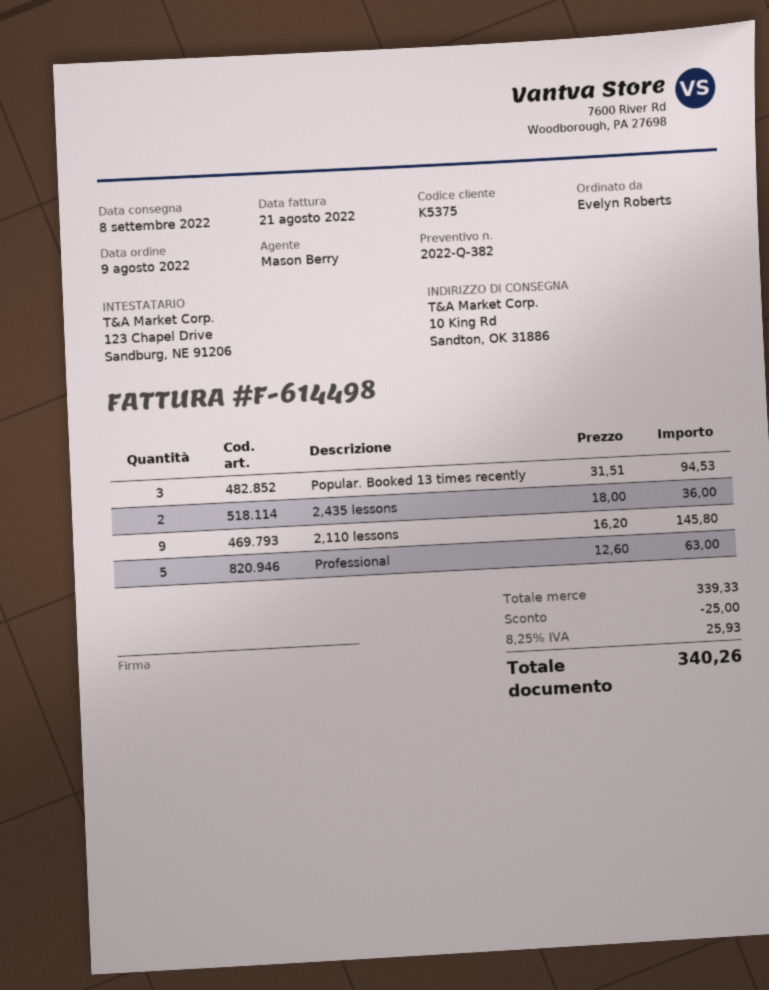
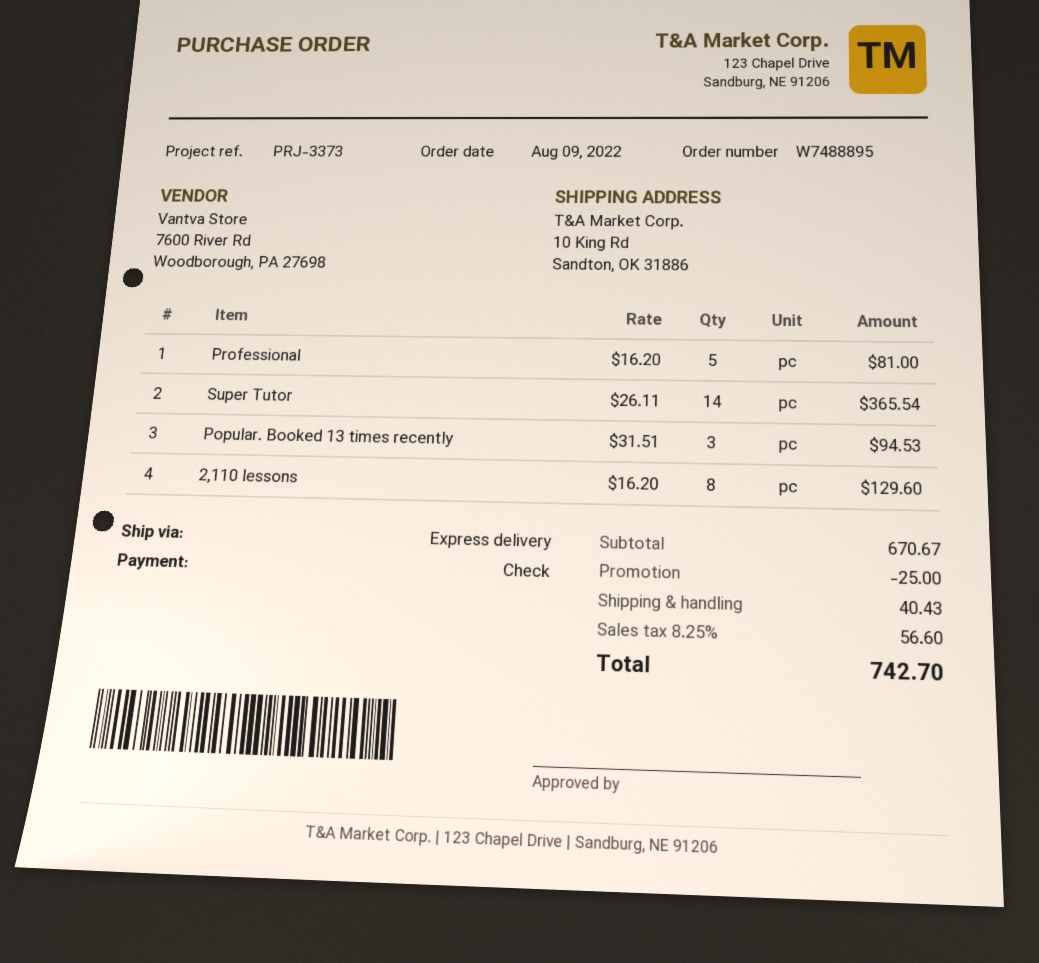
2,435 lessons: 2 x 18.00 = 36.00 -> none
2,110 lessons: 9 x 16.20 = 145.80 -> 8 x 16.20 = 129.60
Professional: 5 x 12.60 = 63.00 -> 5 x 16.20 = 81.00
Super Tutor: none -> 14 x 26.11 = 365.54
subtotal: 339.33 -> 670.67
shipping: none -> 40.43
tax: 8.25% = 25.93 -> 8.25% = 56.60
total: 340.26 -> 742.70

